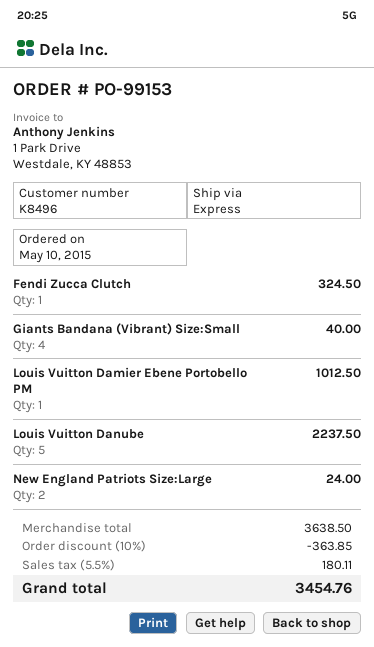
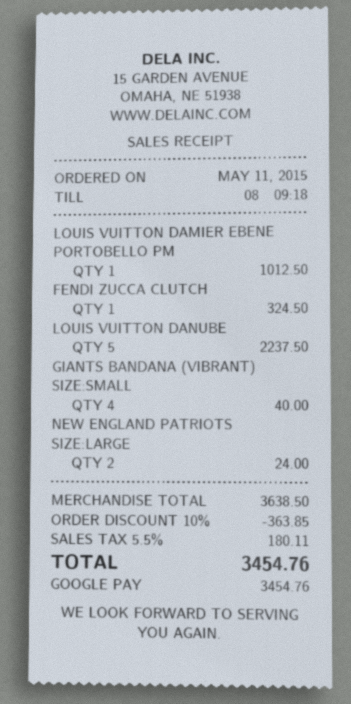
order date: 2015-05-10 -> 2015-05-11

